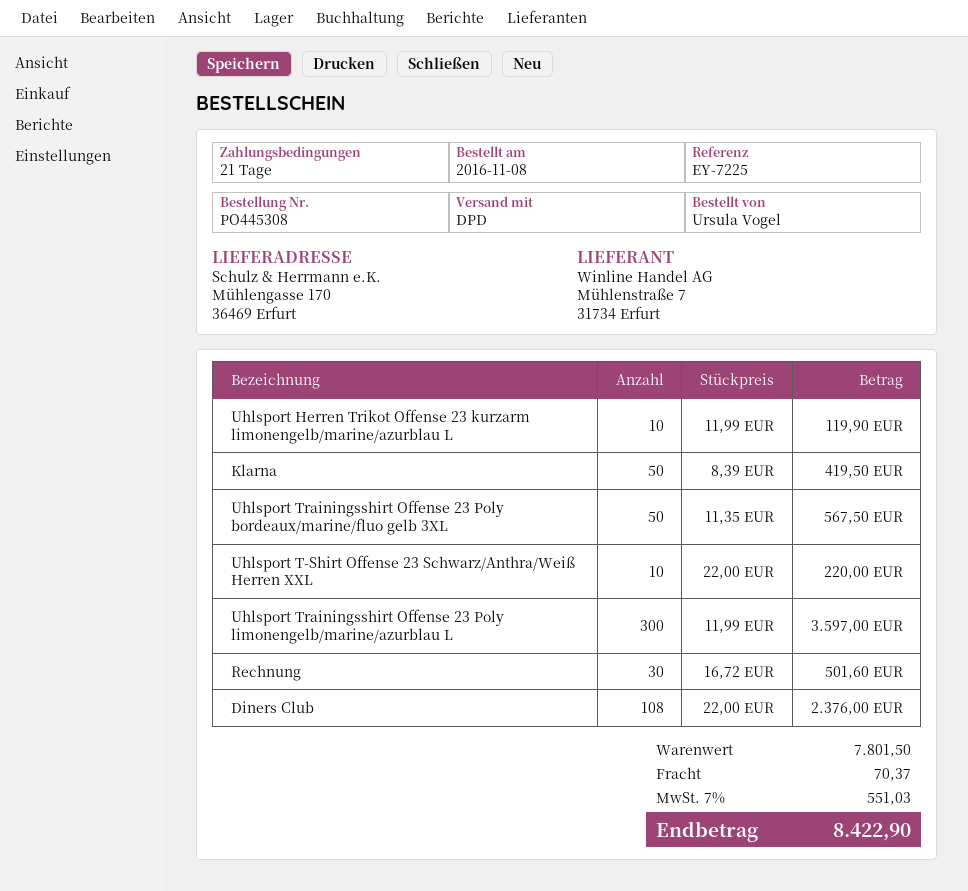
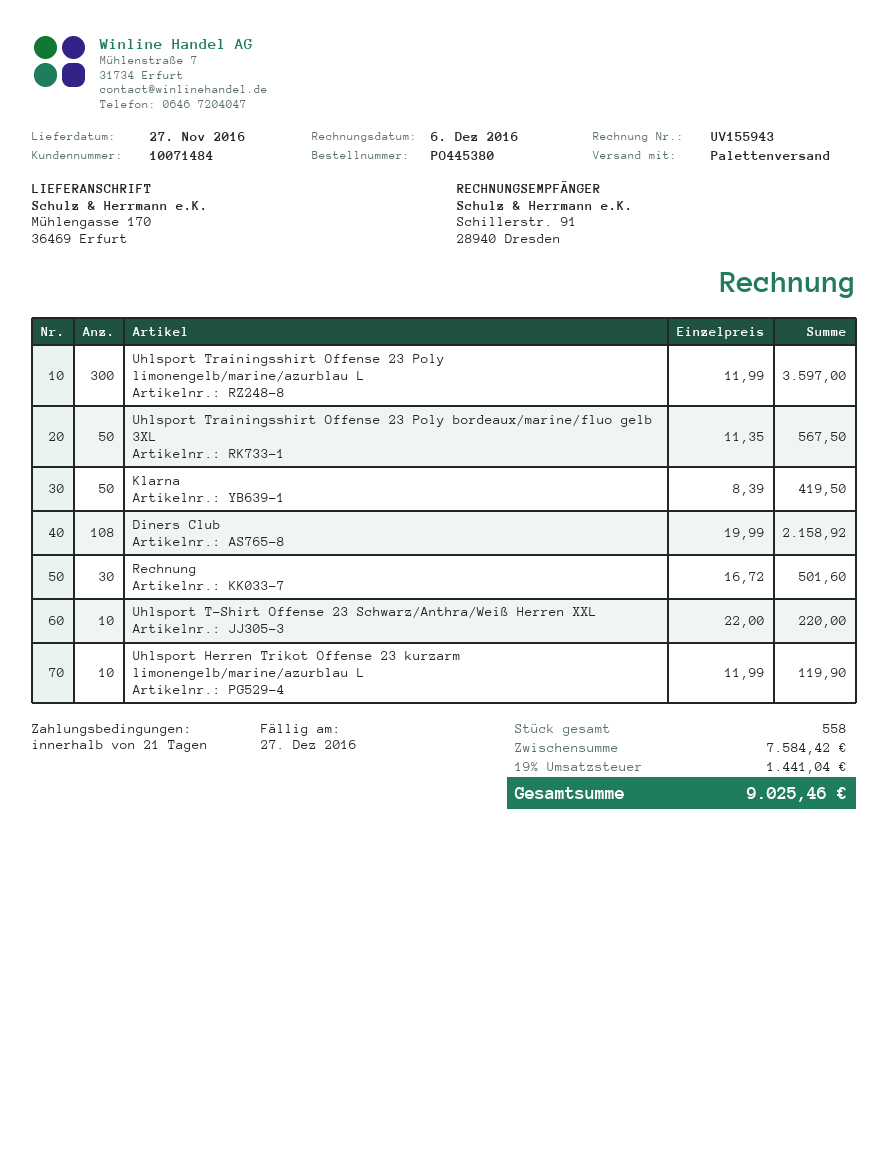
order number: PO445308 -> PO445380
shipping method: DPD -> pallet freight
Diners Club: 108 x 22.00 = 2376.00 -> 108 x 19.99 = 2158.92
subtotal: 7801.50 -> 7584.42
shipping: 70.37 -> none
tax: 7% = 551.03 -> 19% = 1441.04
total: 8422.90 -> 9025.46

